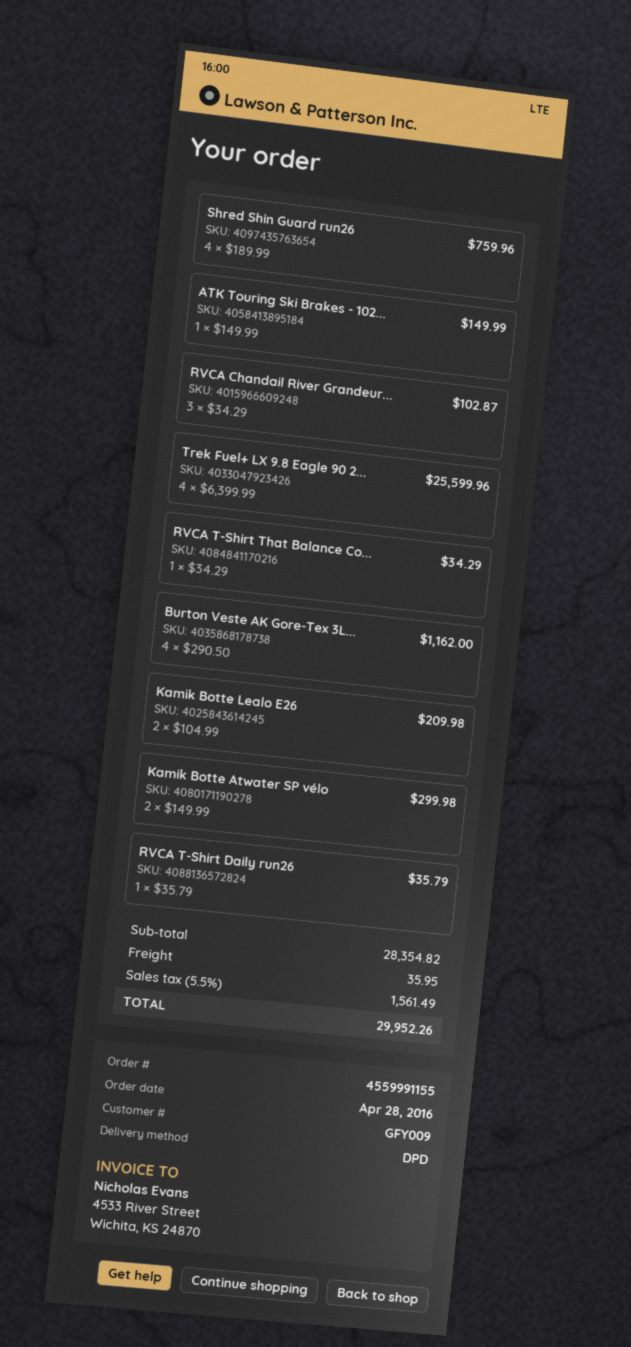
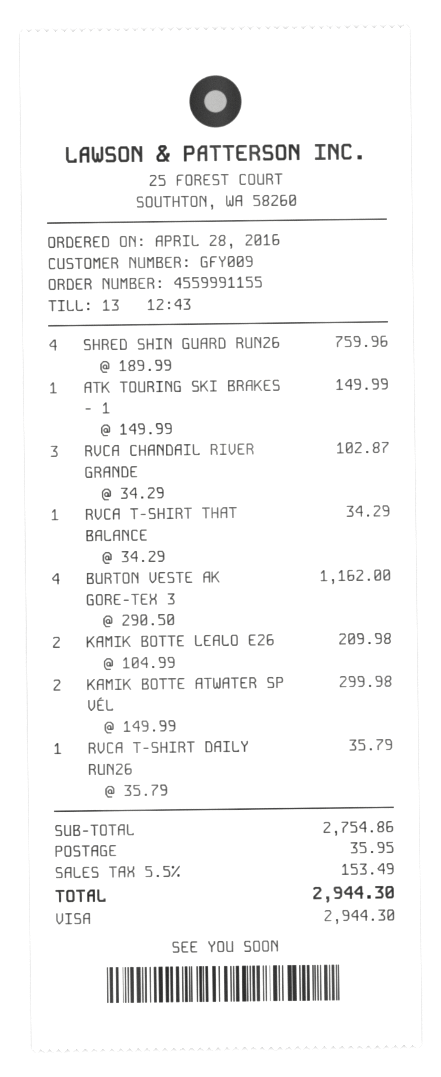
Trek Fuel+ LX 9.8 Eagle 90 2...: 4 x 6399.99 = 25599.96 -> none
subtotal: 28354.82 -> 2754.86
tax: 5.5% = 1561.49 -> 5.5% = 153.49
total: 29952.26 -> 2944.30

